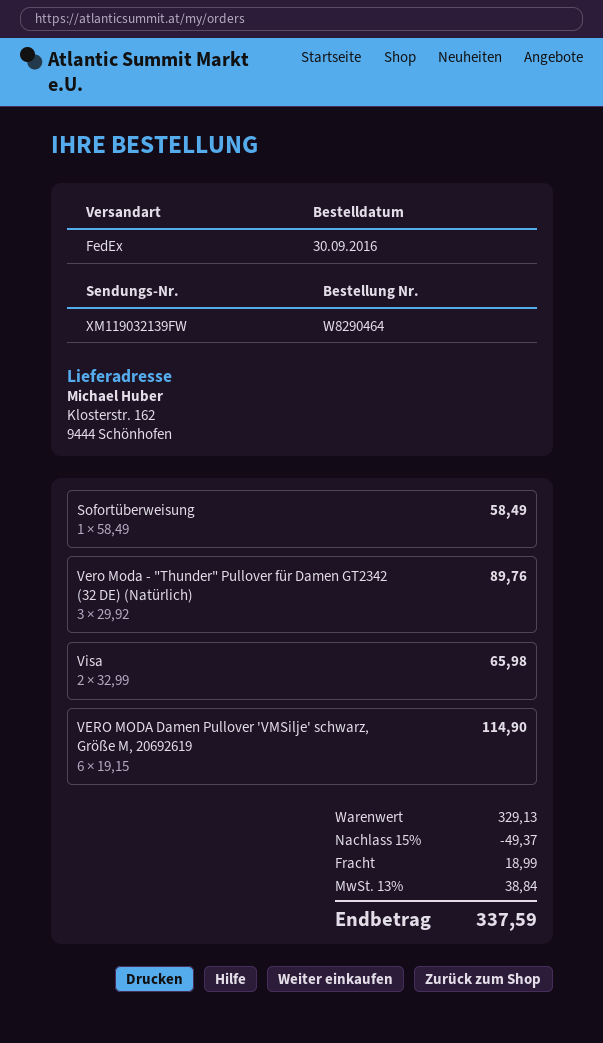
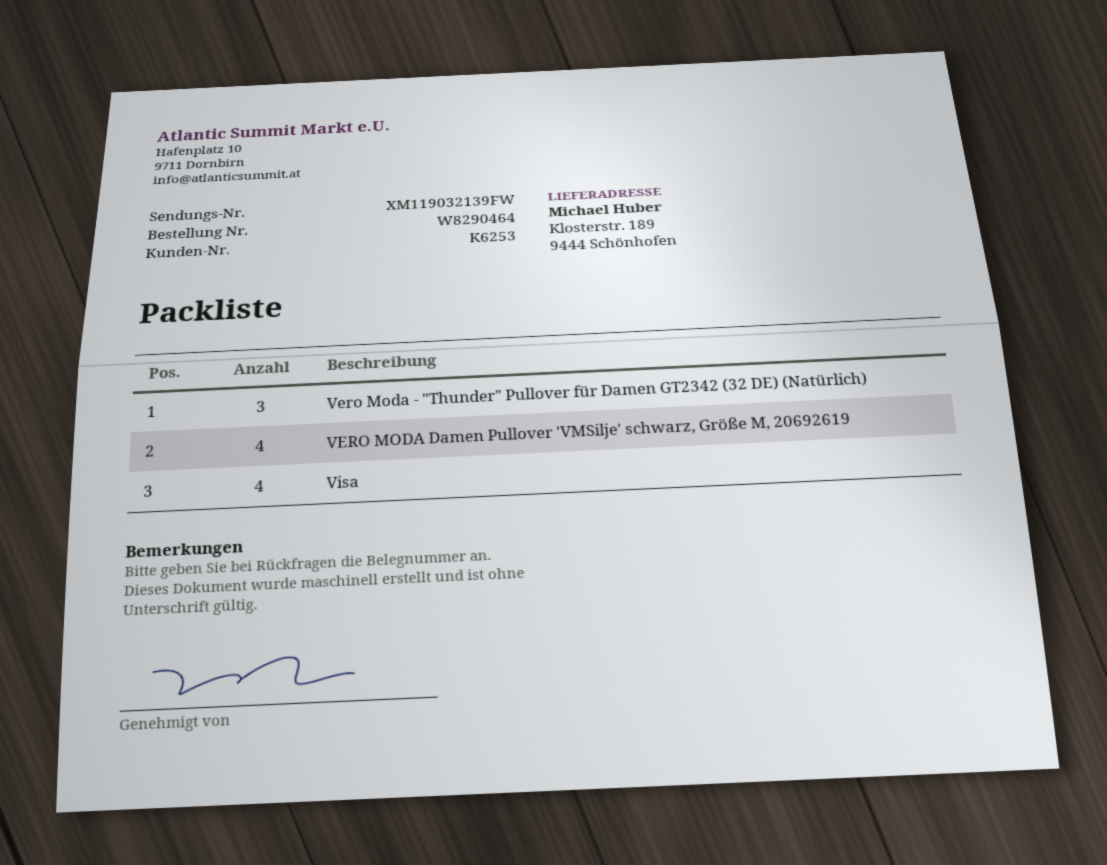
ship to: Klosterstr. 162, 9444 Schönhofen -> Klosterstr. 189, 9444 Schönhofen
Sofortüberweisung: 1 -> none
Visa: 2 -> 4
VERO MODA Damen Pullover 'VMSilje' schwarz, Größe M, 20692619: 6 -> 4

